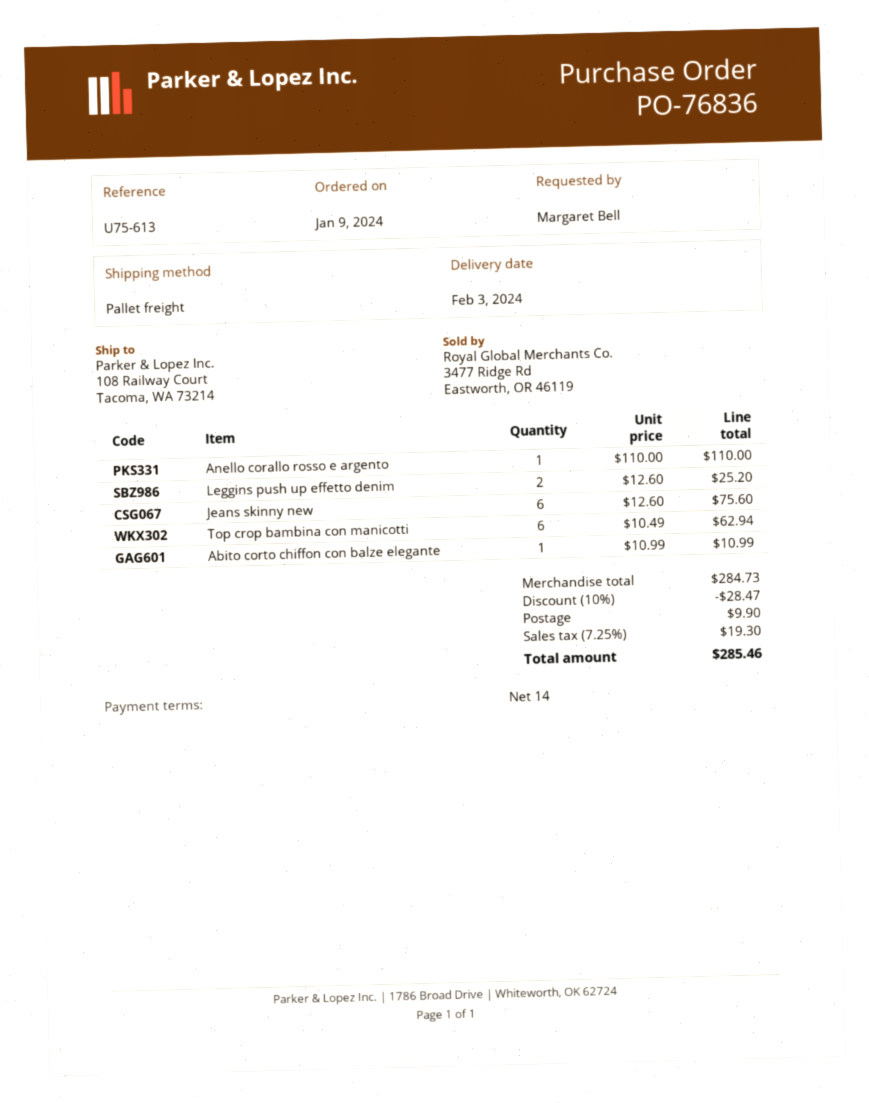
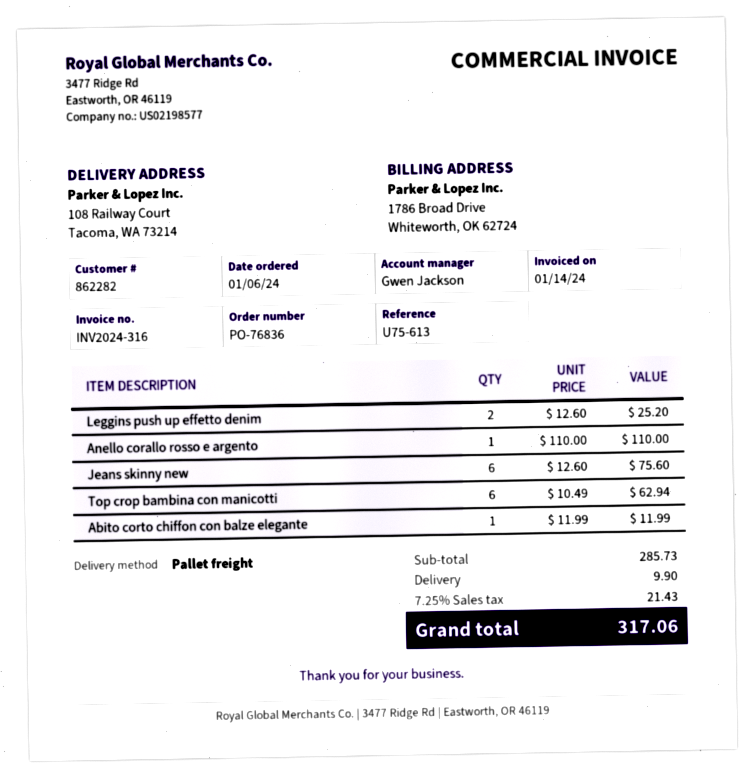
order date: 2024-01-09 -> 2024-01-06
Abito corto chiffon con balze elegante: 1 x 10.99 = 10.99 -> 1 x 11.99 = 11.99
subtotal: 284.73 -> 285.73
discount: 10% = 28.47 -> none
tax: 7.25% = 19.30 -> 7.25% = 21.43
total: 285.46 -> 317.06

